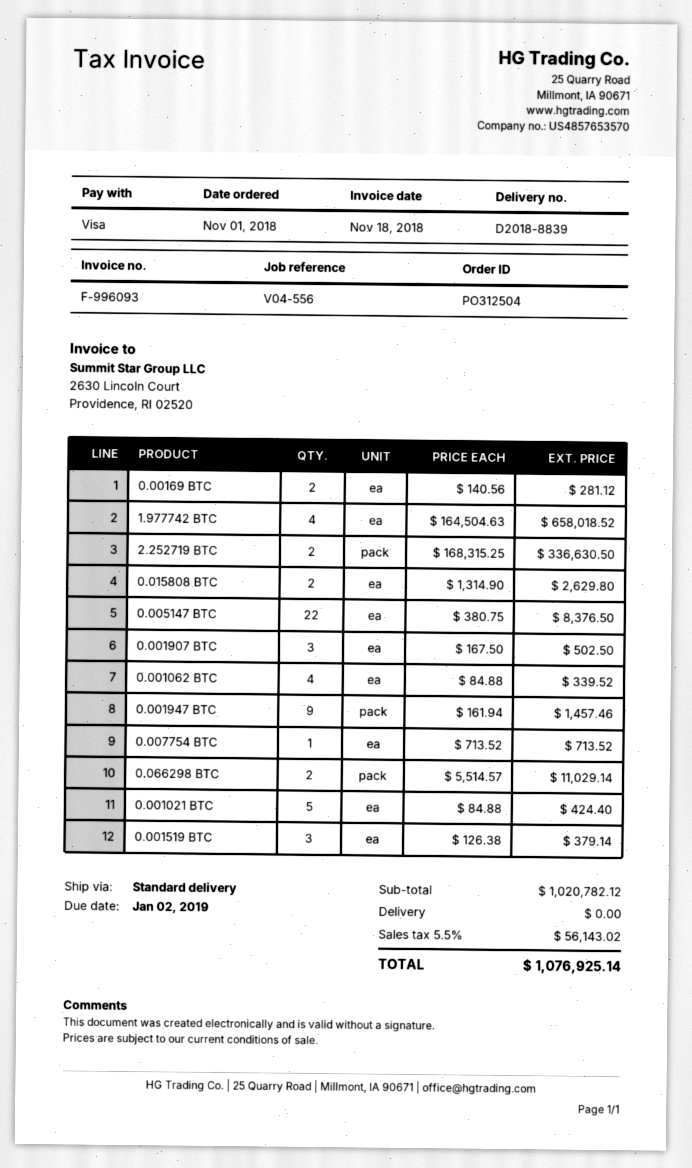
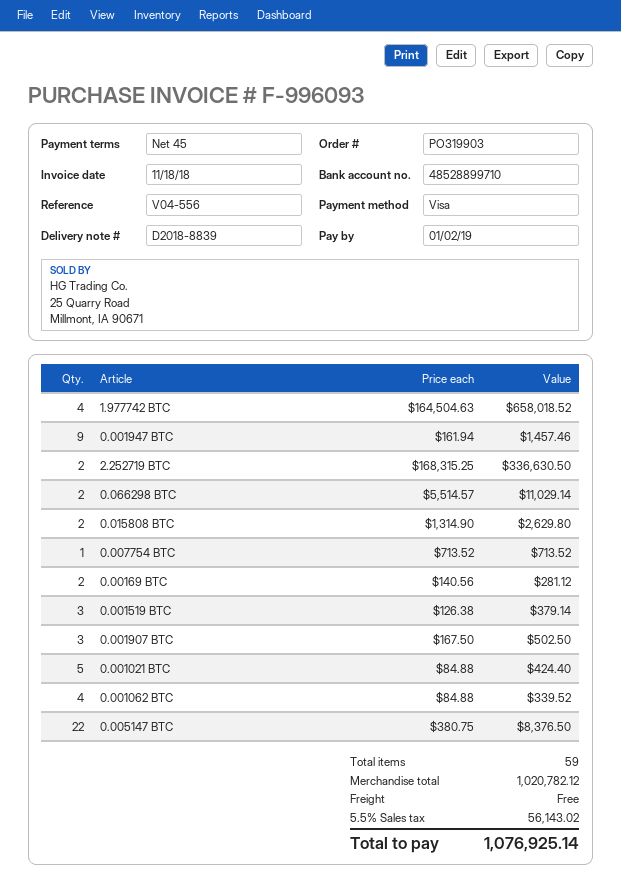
order number: PO312504 -> PO319903

